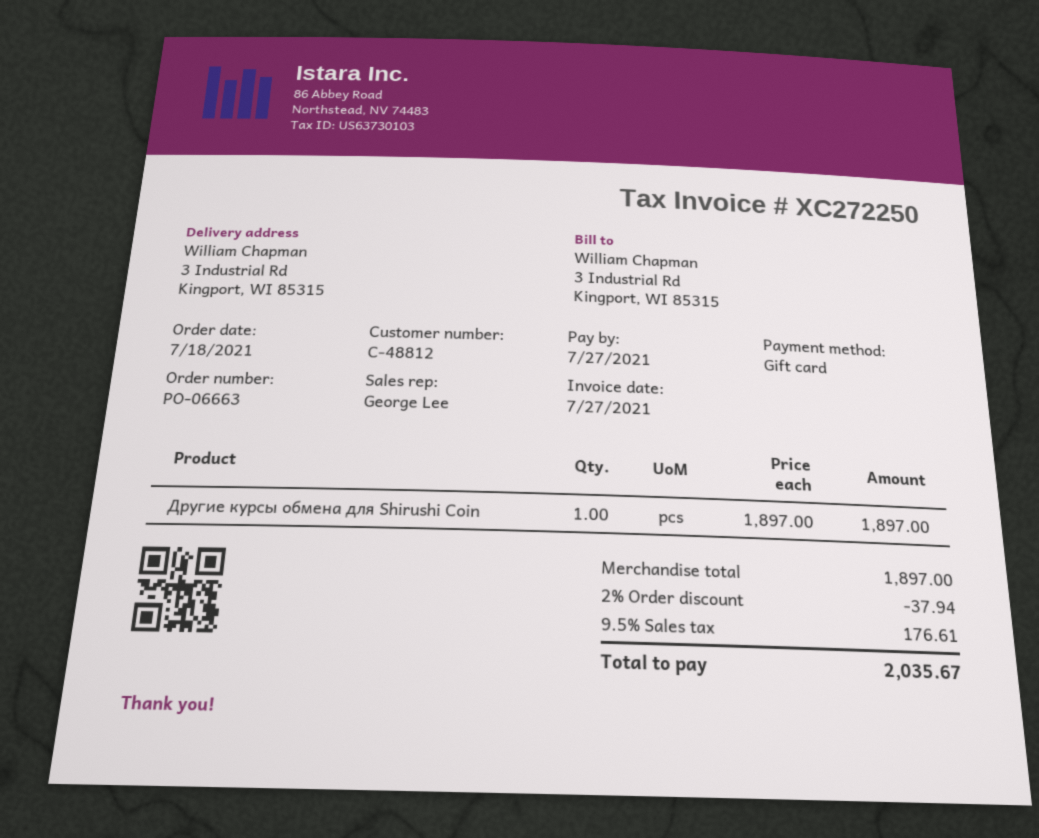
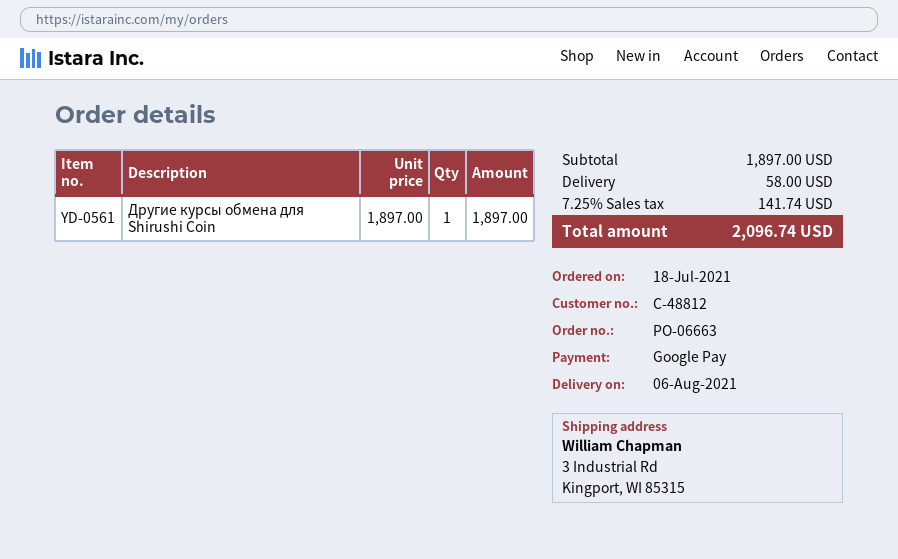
payment method: gift card -> Google Pay
discount: 2% = 37.94 -> none
shipping: none -> 58.00
tax: 9.5% = 176.61 -> 7.25% = 141.74
total: 2035.67 -> 2096.74

